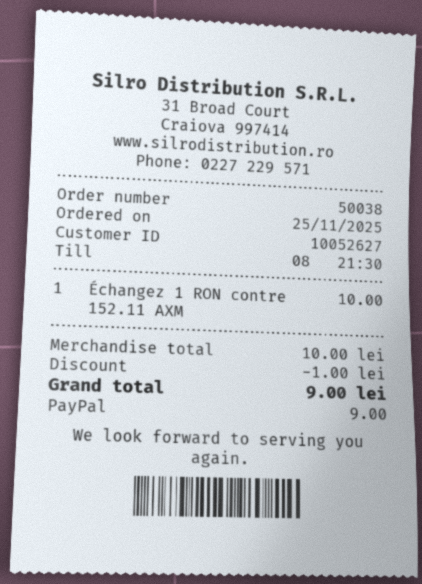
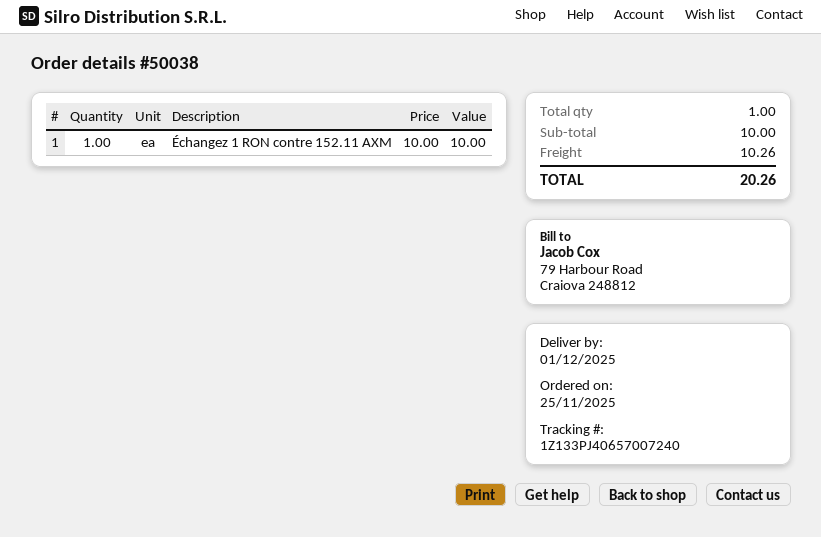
discount: 1.00 -> none
shipping: none -> 10.26
total: 9.00 -> 20.26

